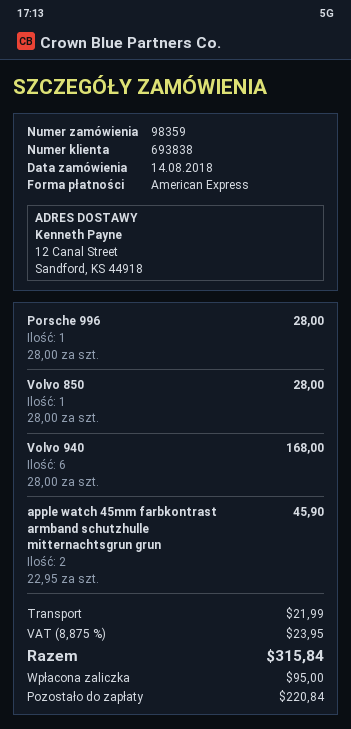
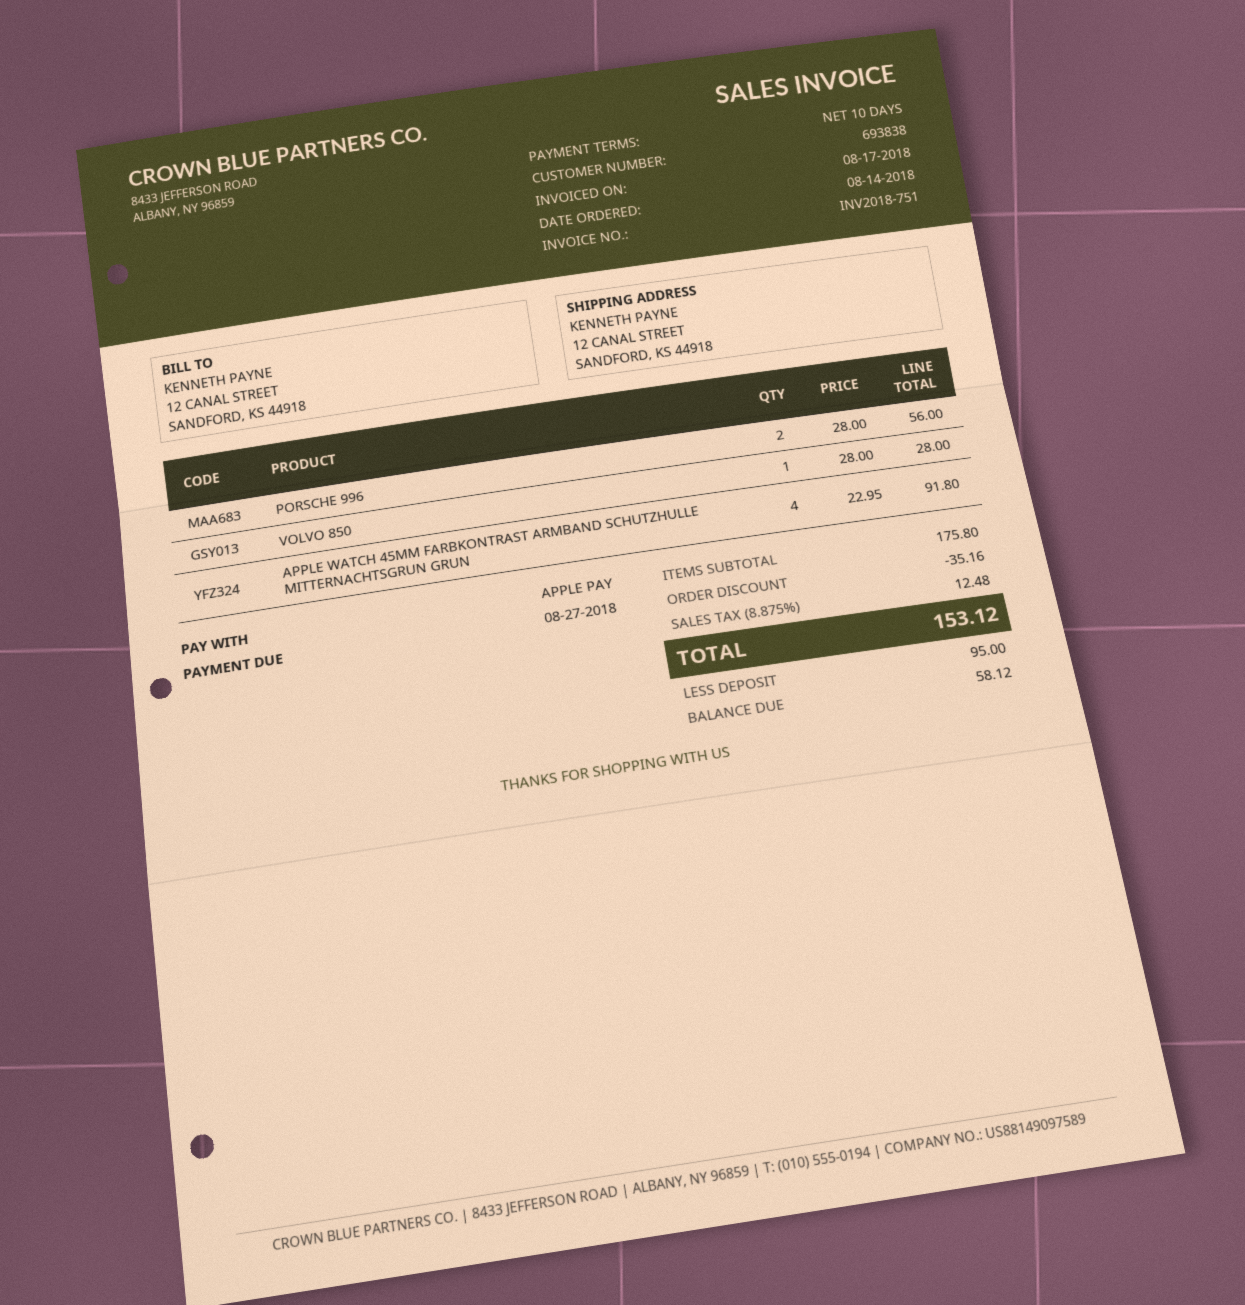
payment method: American Express -> Apple Pay
Porsche 996: 1 x 28.00 = 28.00 -> 2 x 28.00 = 56.00
Volvo 940: 6 x 28.00 = 168.00 -> none
apple watch 45mm farbkontrast armband schutzhulle mitternachtsgrun grun: 2 x 22.95 = 45.90 -> 4 x 22.95 = 91.80
discount: none -> 35.16
shipping: 21.99 -> none
tax: 8.875% = 23.95 -> 8.875% = 12.48
total: 315.84 -> 153.12
balance: 220.84 -> 58.12

